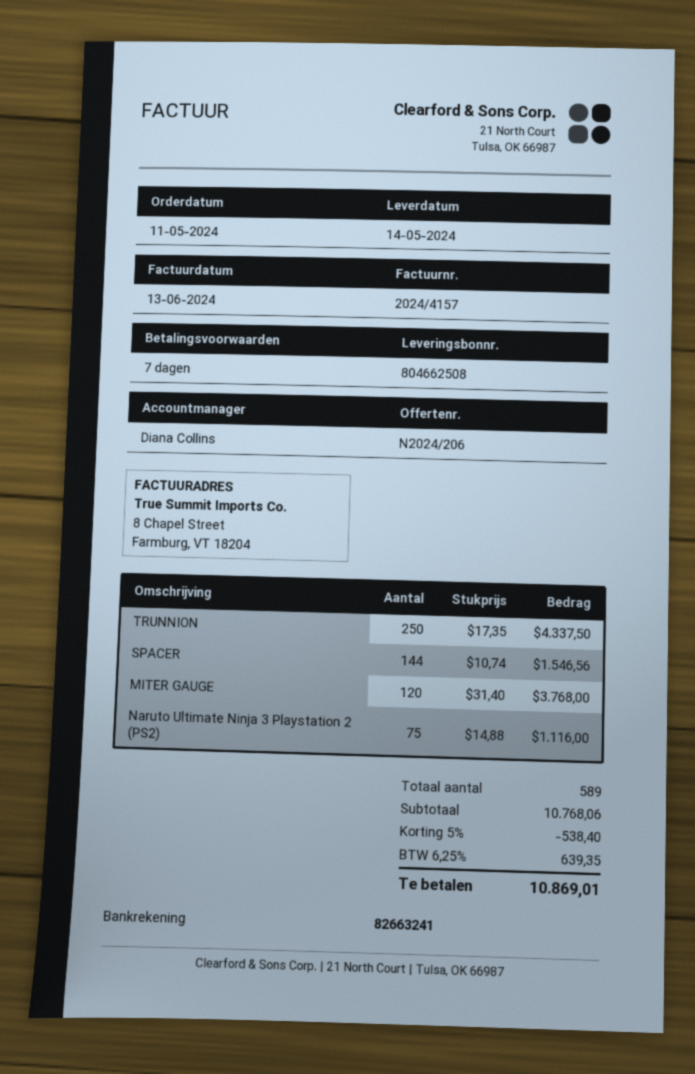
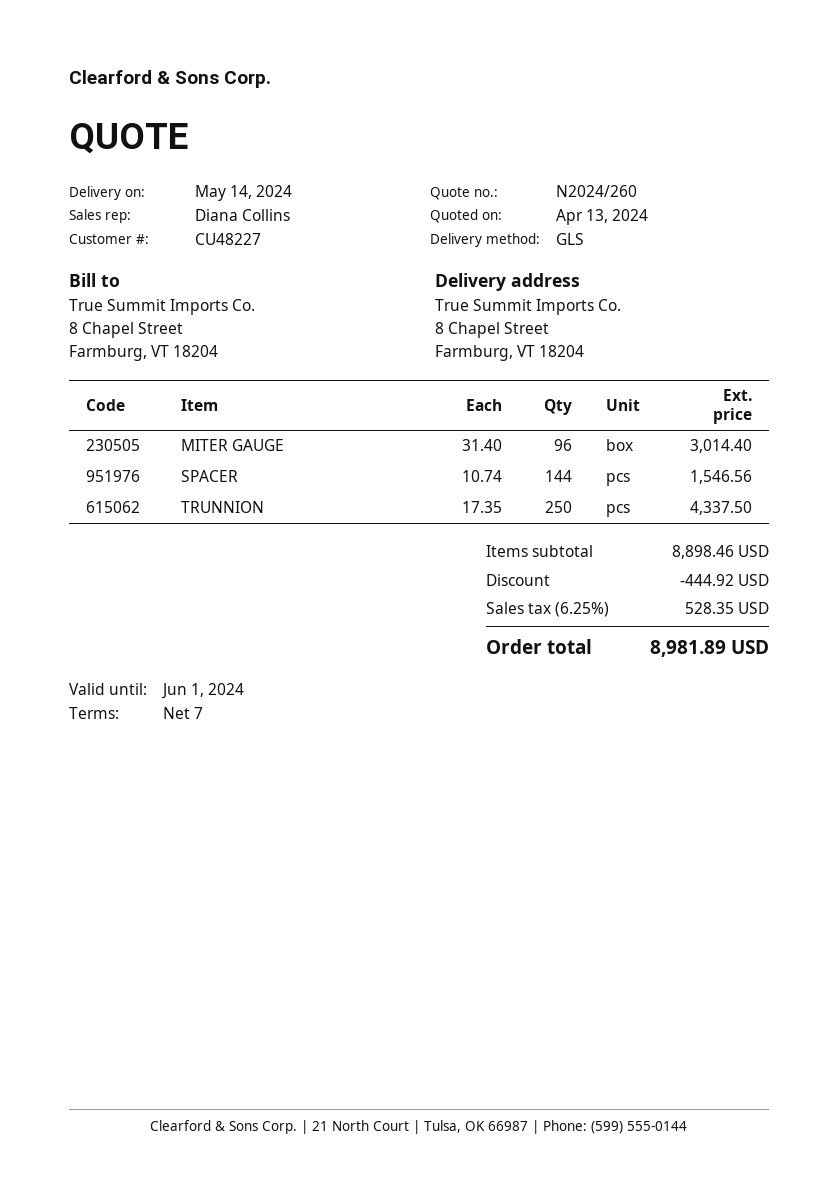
quote number: N2024/206 -> N2024/260
MITER GAUGE: 120 x 31.40 = 3768.00 -> 96 x 31.40 = 3014.40
Naruto Ultimate Ninja 3 Playstation 2 (PS2): 75 x 14.88 = 1116.00 -> none
subtotal: 10768.06 -> 8898.46
discount: 538.40 -> 444.92
tax: 6.25% = 639.35 -> 6.25% = 528.35
total: 10869.01 -> 8981.89

